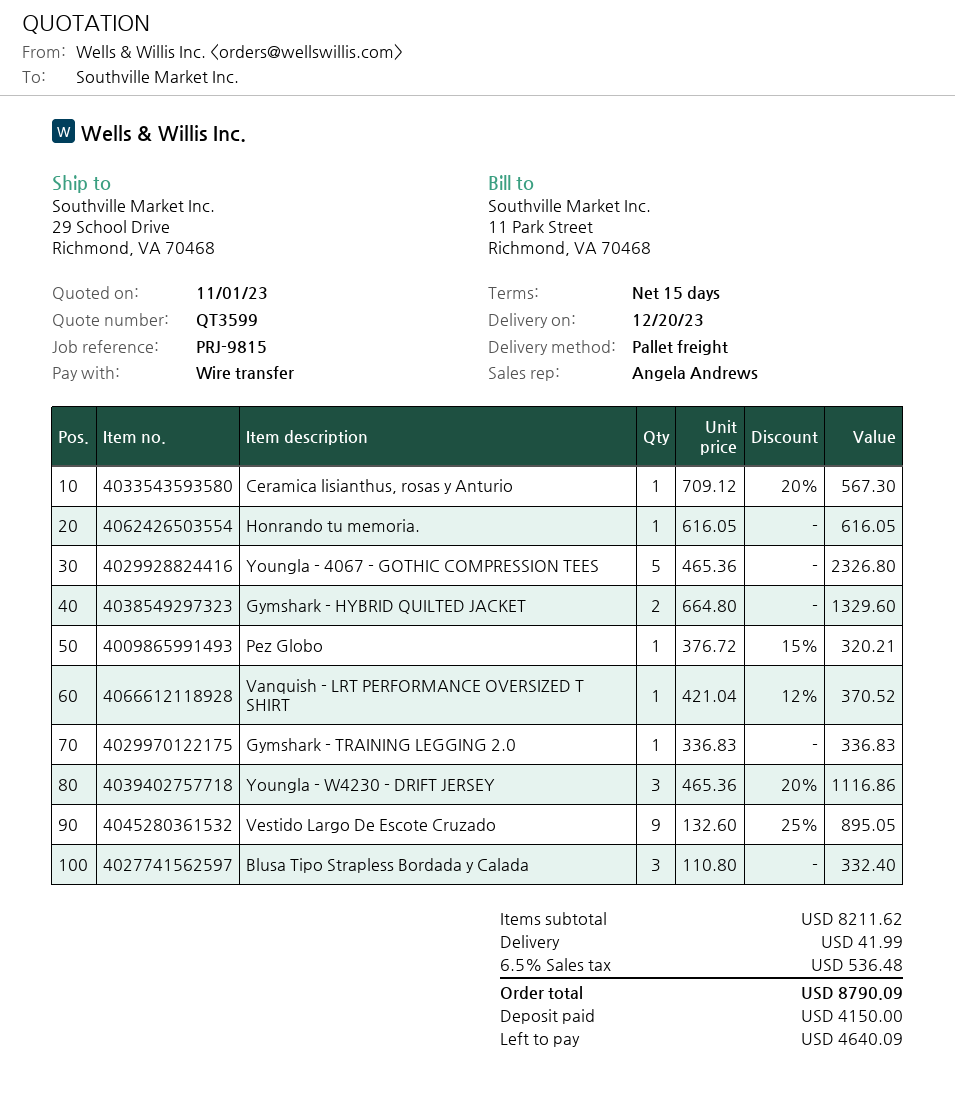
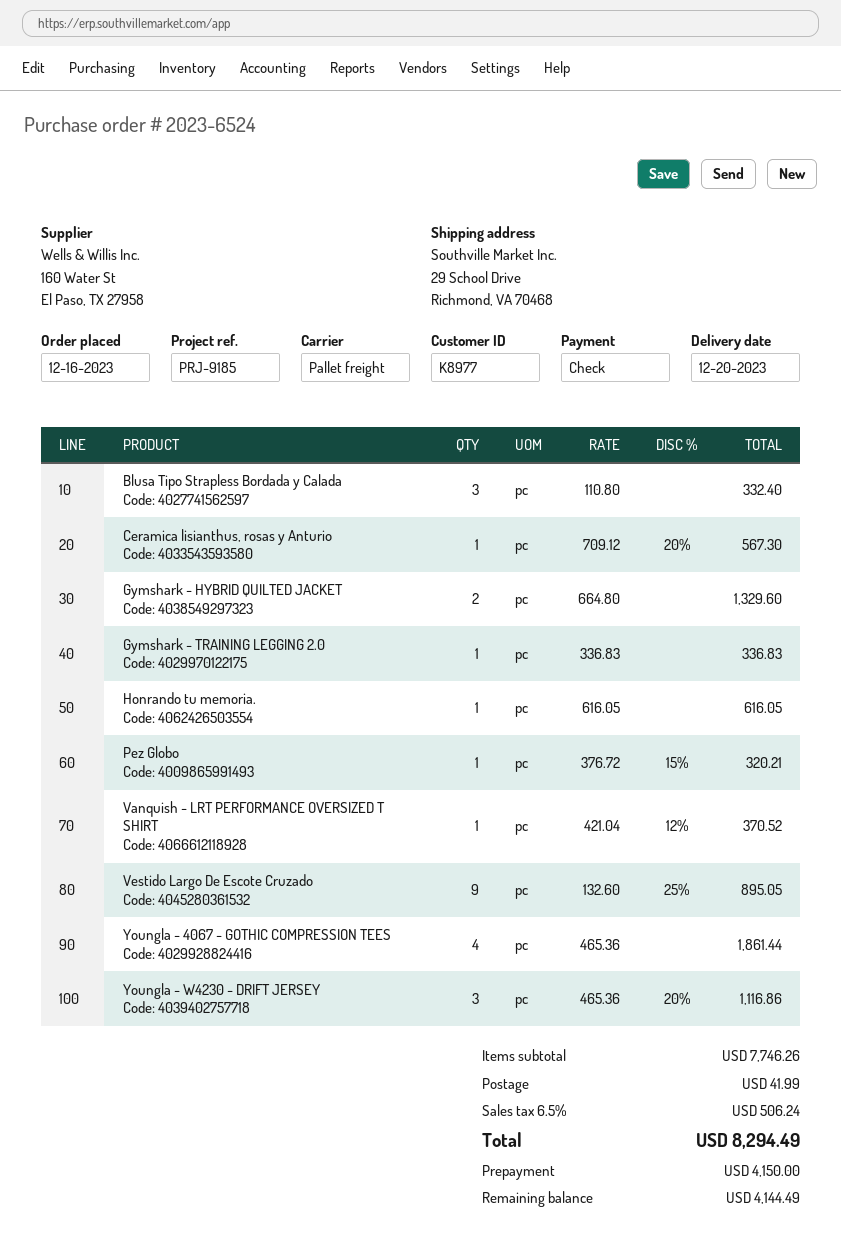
reference: PRJ-9815 -> PRJ-9185
payment method: bank transfer -> cheque
Youngla - 4067 - GOTHIC COMPRESSION TEES: 5 x 465.36 = 2326.80 -> 4 x 465.36 = 1861.44
subtotal: 8211.62 -> 7746.26
tax: 6.5% = 536.48 -> 6.5% = 506.24
total: 8790.09 -> 8294.49
balance: 4640.09 -> 4144.49

